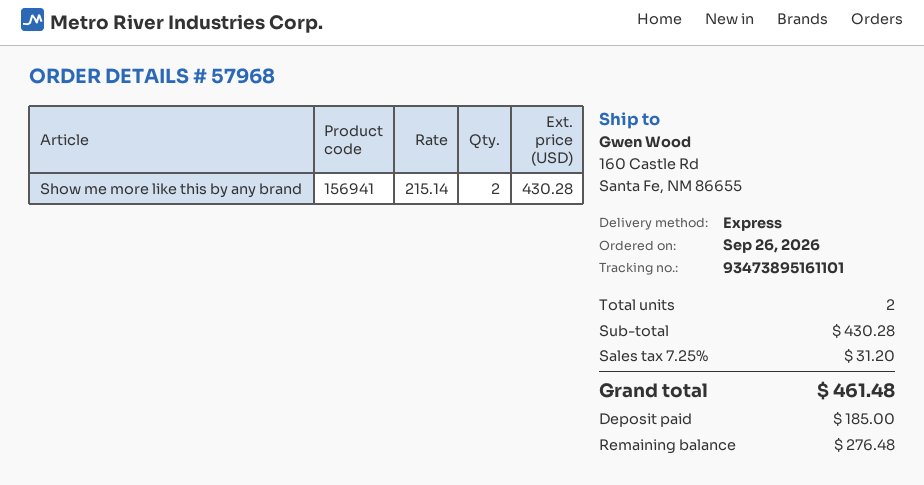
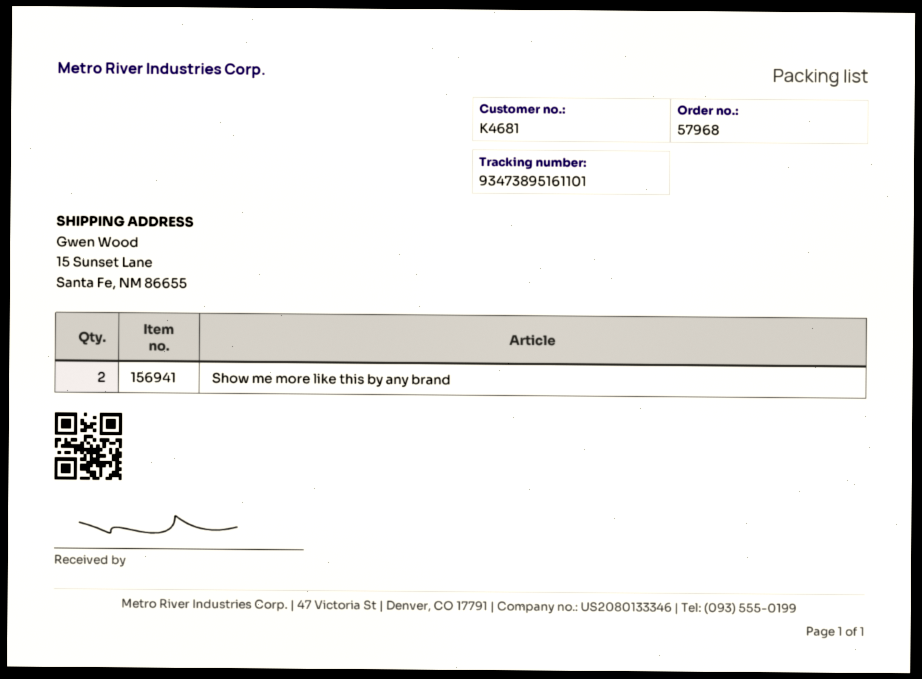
ship to: 160 Castle Rd, Santa Fe, NM 86655 -> 15 Sunset Lane, Santa Fe, NM 86655

